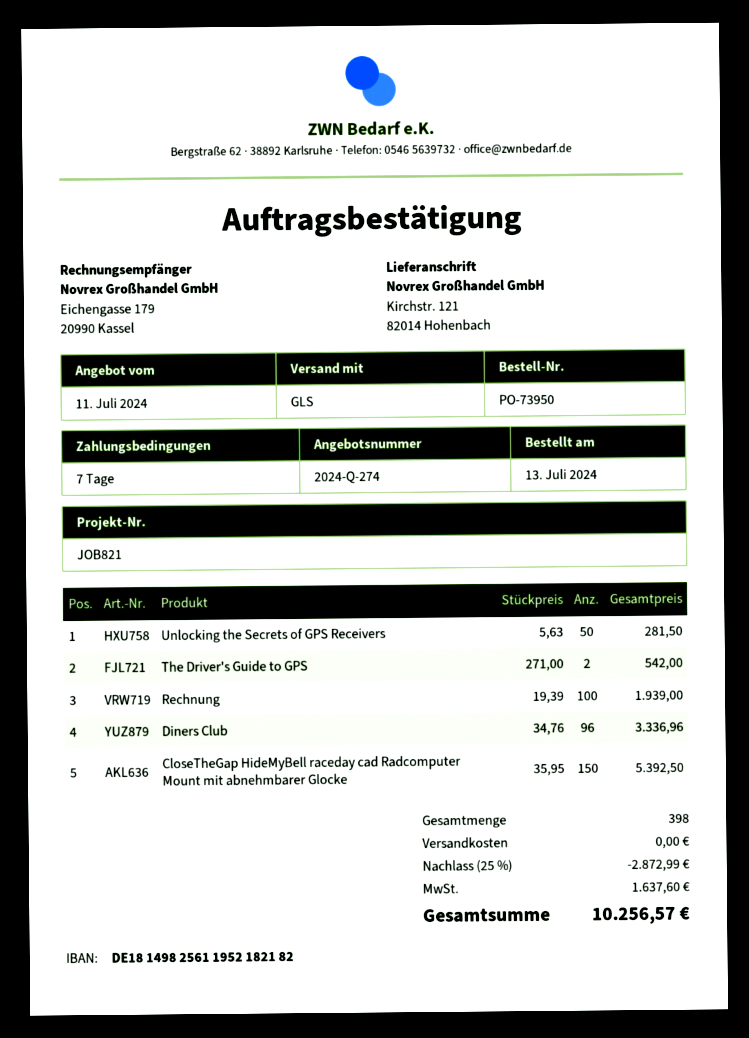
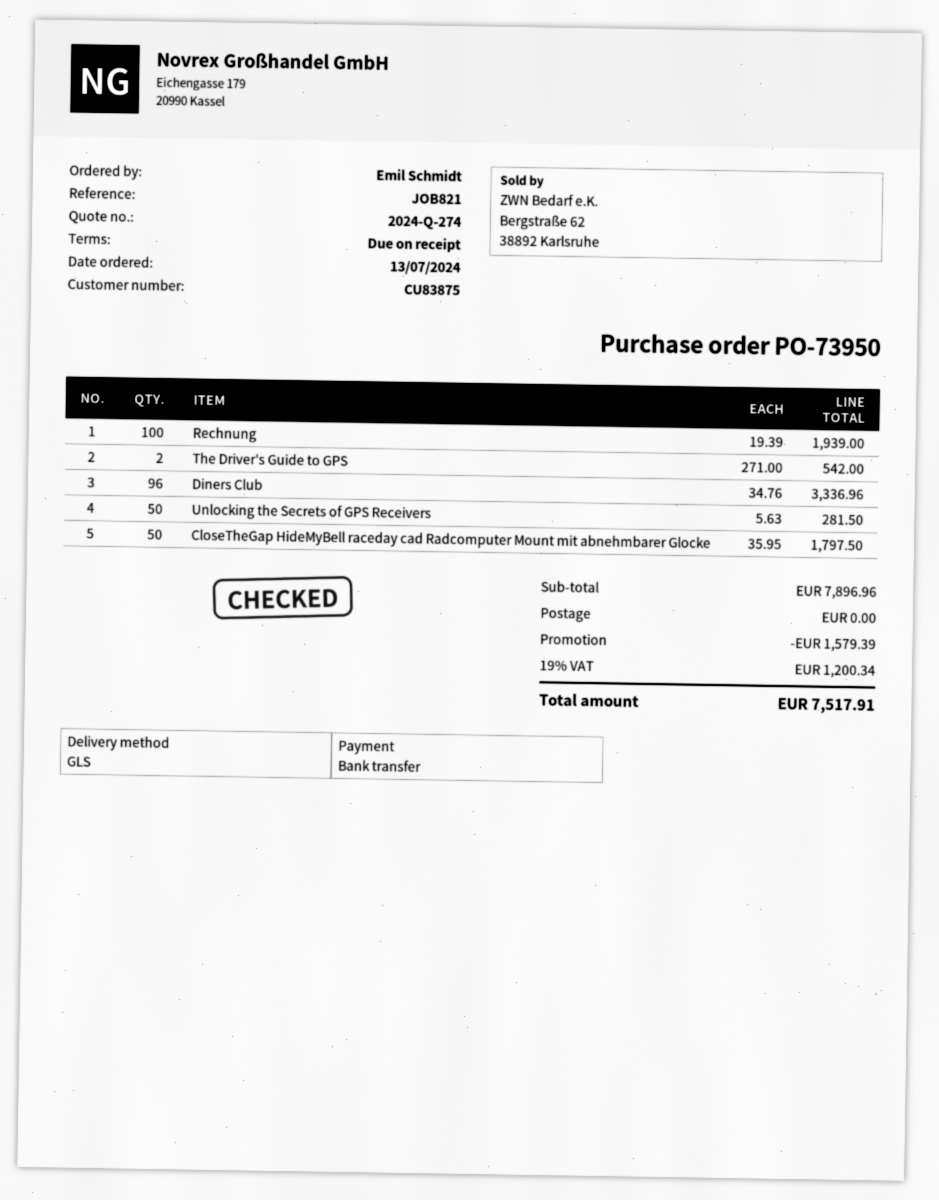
payment terms: 7 days -> on receipt
CloseTheGap HideMyBell raceday cad Radcomputer Mount mit abnehmbarer Glocke: 150 x 35.95 = 5392.50 -> 50 x 35.95 = 1797.50
discount: 2872.99 -> 1579.39
tax: 1637.60 -> 1200.34
total: 10256.57 -> 7517.91

